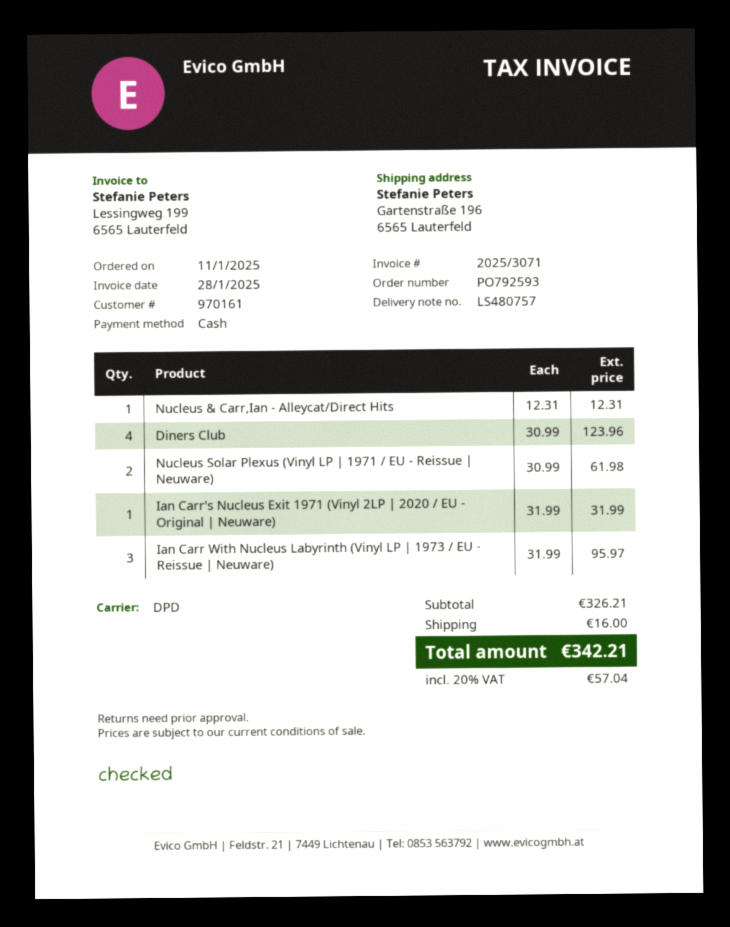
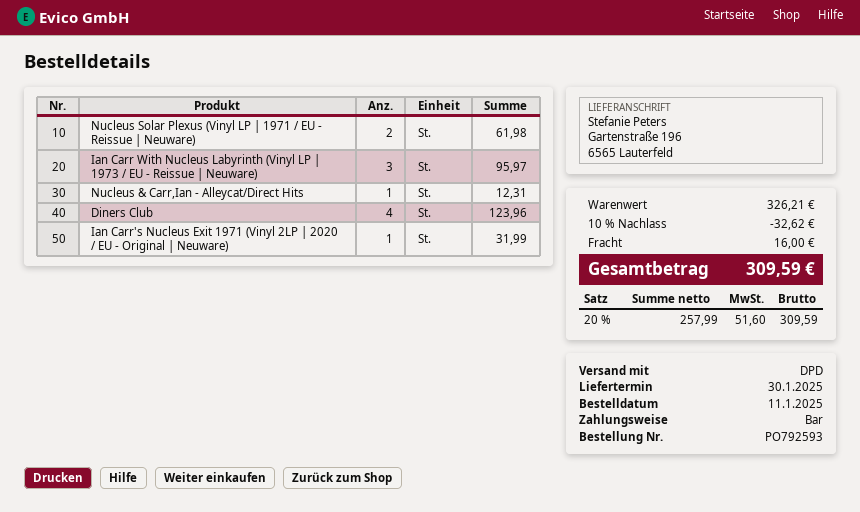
discount: none -> 10% = 32.62
tax: 20% = 57.04 -> 20% = 51.60
total: 342.21 -> 309.59

